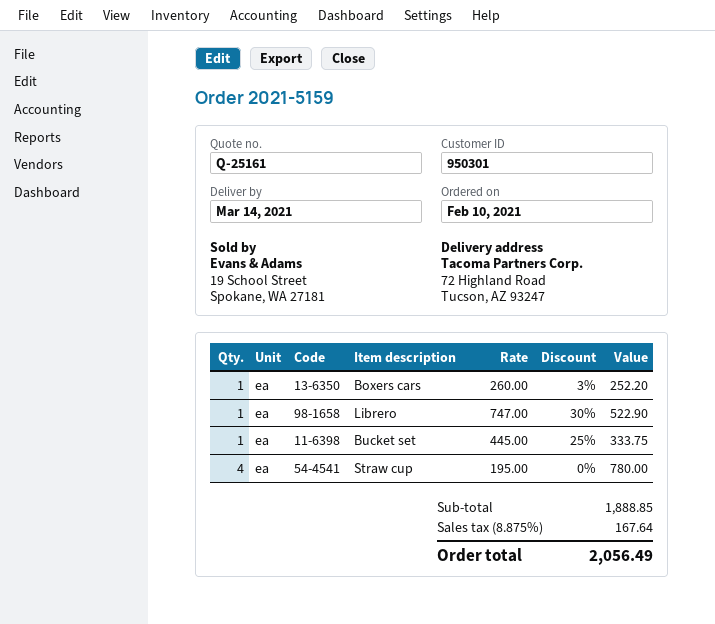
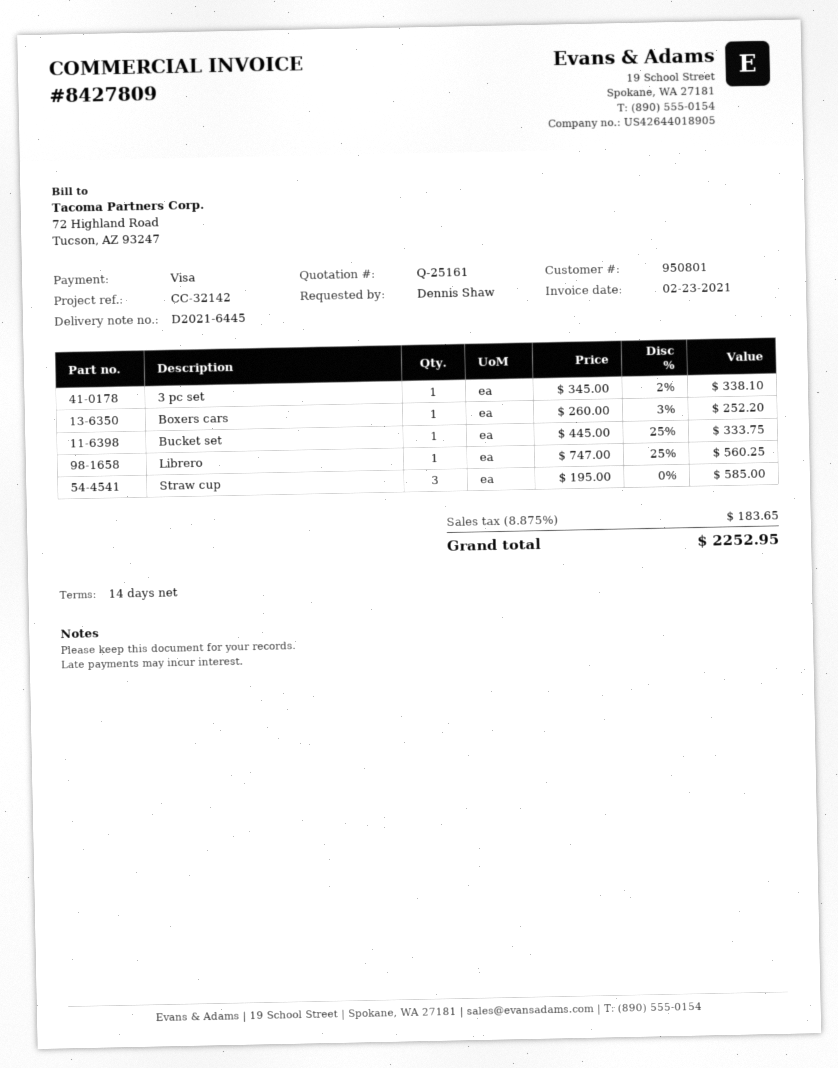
customer number: 950301 -> 950801
Librero: 1 x 747.00 - 30% = 522.90 -> 1 x 747.00 - 25% = 560.25
Straw cup: 4 x 195.00 = 780.00 -> 3 x 195.00 = 585.00
3 pc set: none -> 1 x 345.00 - 2% = 338.10
tax: 8.875% = 167.64 -> 8.875% = 183.65
total: 2056.49 -> 2252.95

